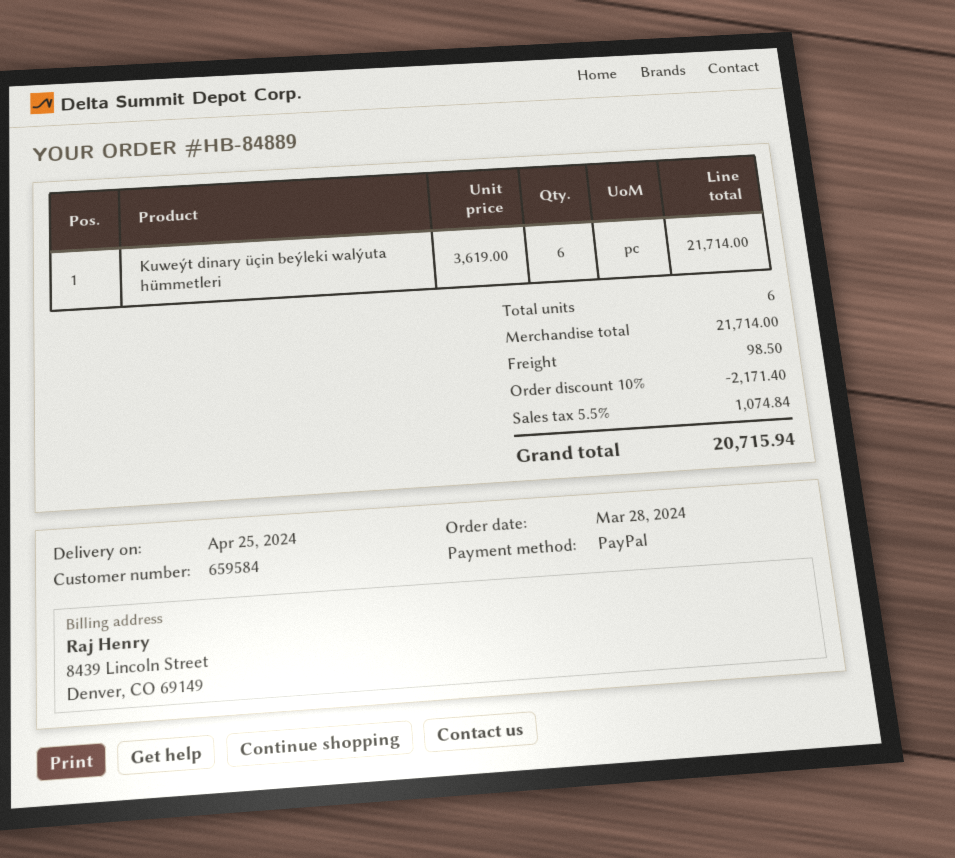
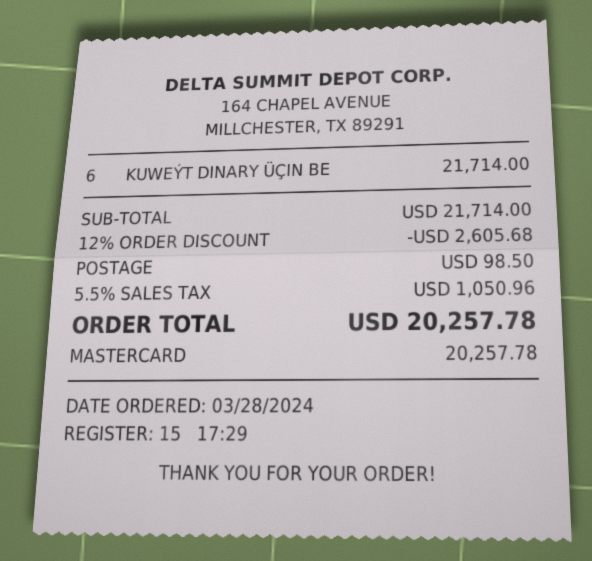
payment method: PayPal -> Mastercard
discount: 10% = 2171.40 -> 12% = 2605.68
tax: 5.5% = 1074.84 -> 5.5% = 1050.96
total: 20715.94 -> 20257.78

